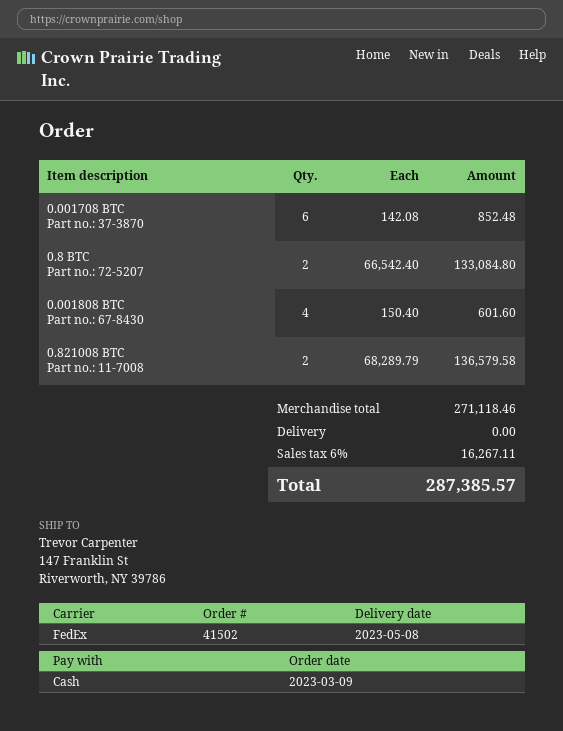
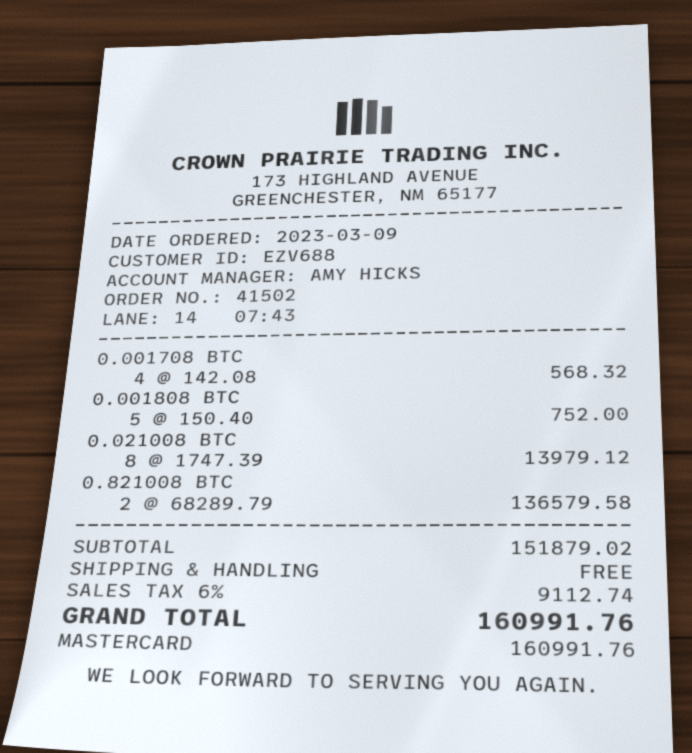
payment method: cash -> Mastercard
0.001708 BTC: 6 x 142.08 = 852.48 -> 4 x 142.08 = 568.32
0.8 BTC: 2 x 66542.40 = 133084.80 -> none
0.001808 BTC: 4 x 150.40 = 601.60 -> 5 x 150.40 = 752.00
0.021008 BTC: none -> 8 x 1747.39 = 13979.12
subtotal: 271118.46 -> 151879.02
tax: 6% = 16267.11 -> 6% = 9112.74
total: 287385.57 -> 160991.76

